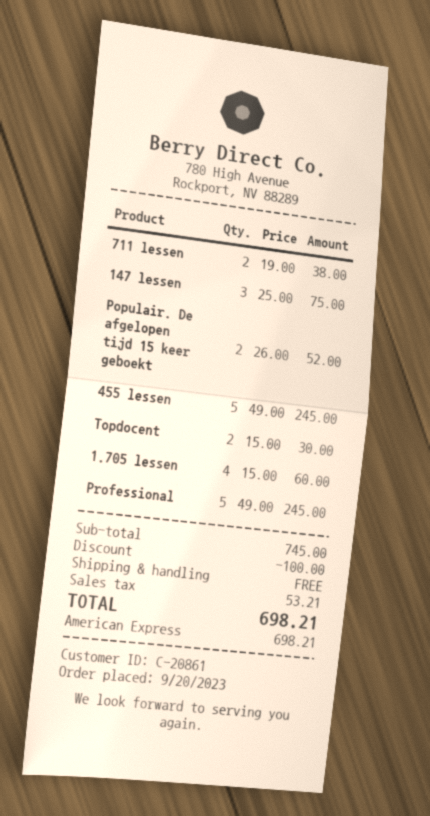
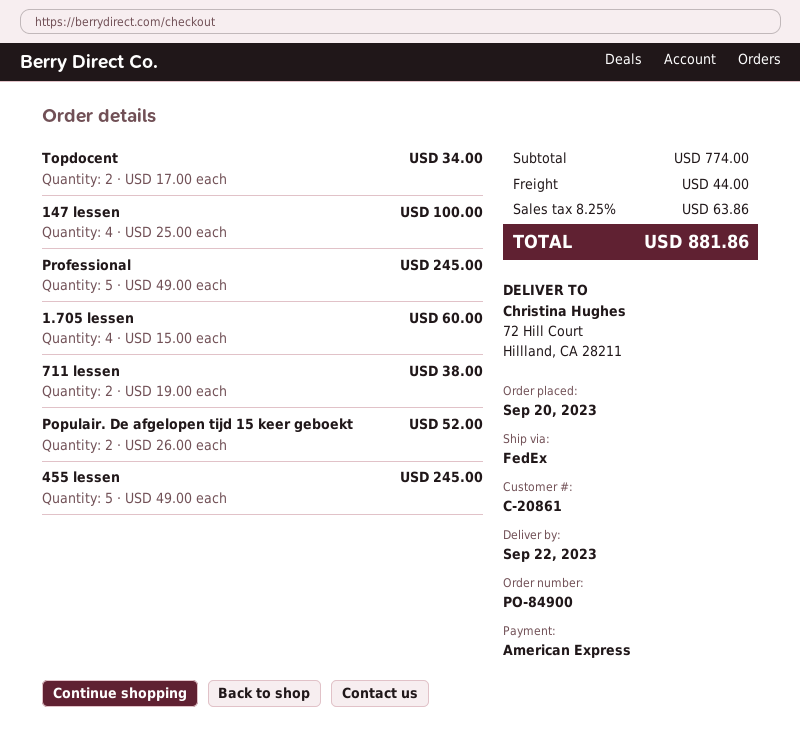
147 lessen: 3 x 25.00 = 75.00 -> 4 x 25.00 = 100.00
Topdocent: 2 x 15.00 = 30.00 -> 2 x 17.00 = 34.00
subtotal: 745.00 -> 774.00
discount: 100.00 -> none
shipping: 0.00 -> 44.00
tax: 53.21 -> 63.86
total: 698.21 -> 881.86

